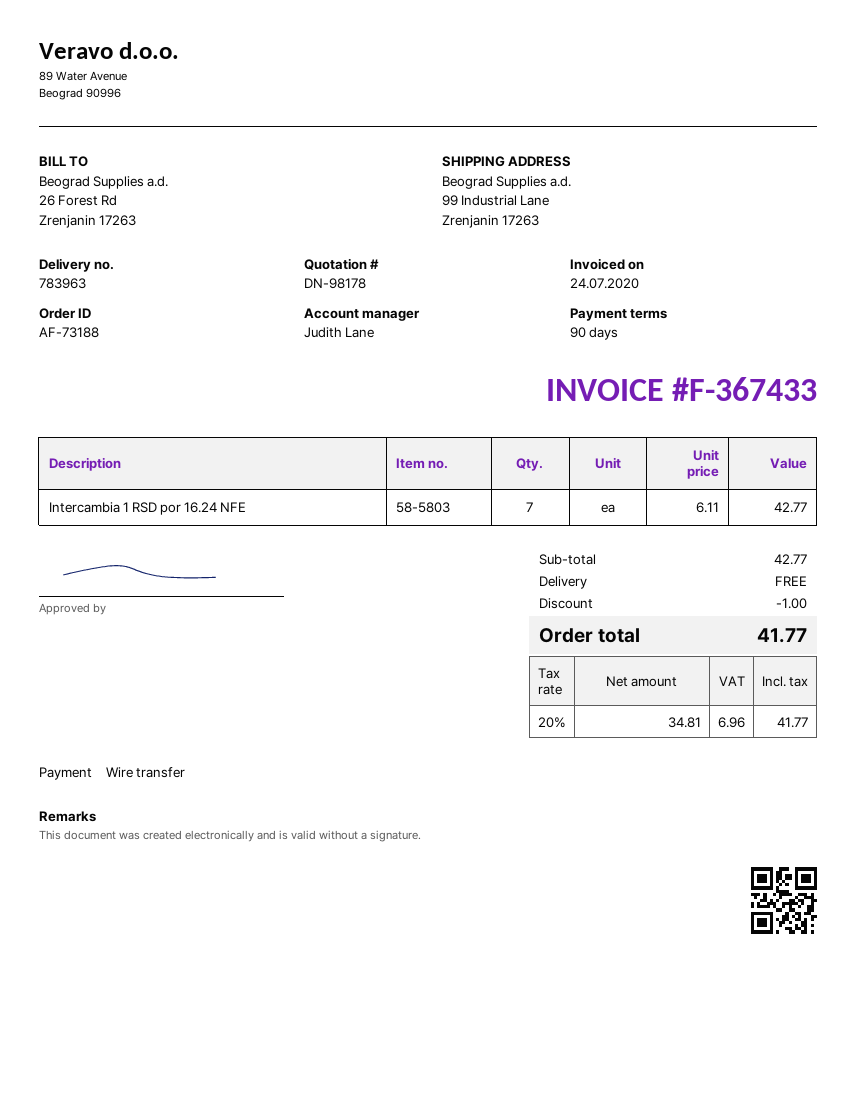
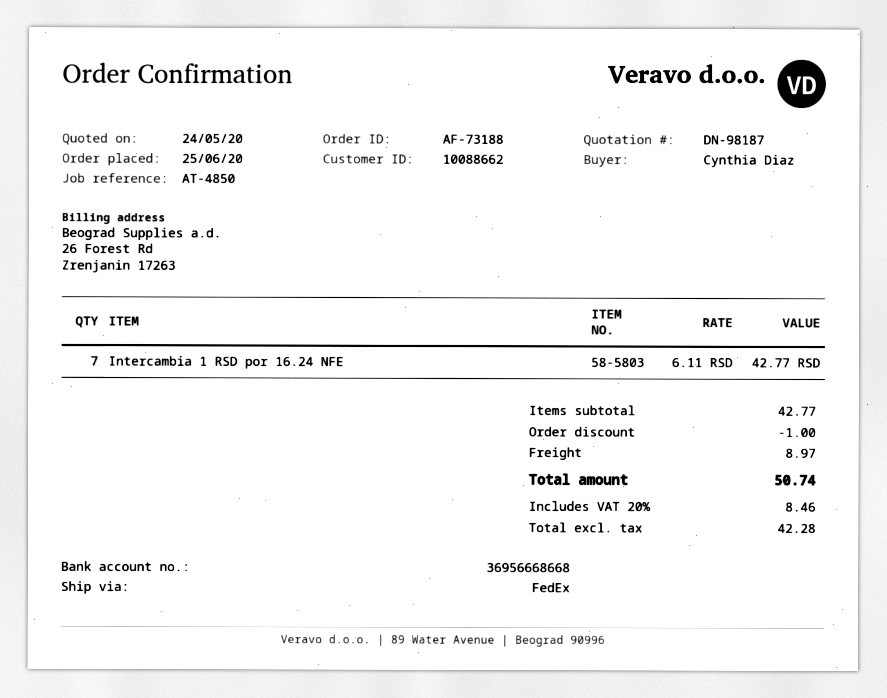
quote number: DN-98178 -> DN-98187
shipping: 0.00 -> 8.97
net: 34.81 -> 42.28
tax: 20% = 6.96 -> 20% = 8.46
total: 41.77 -> 50.74

